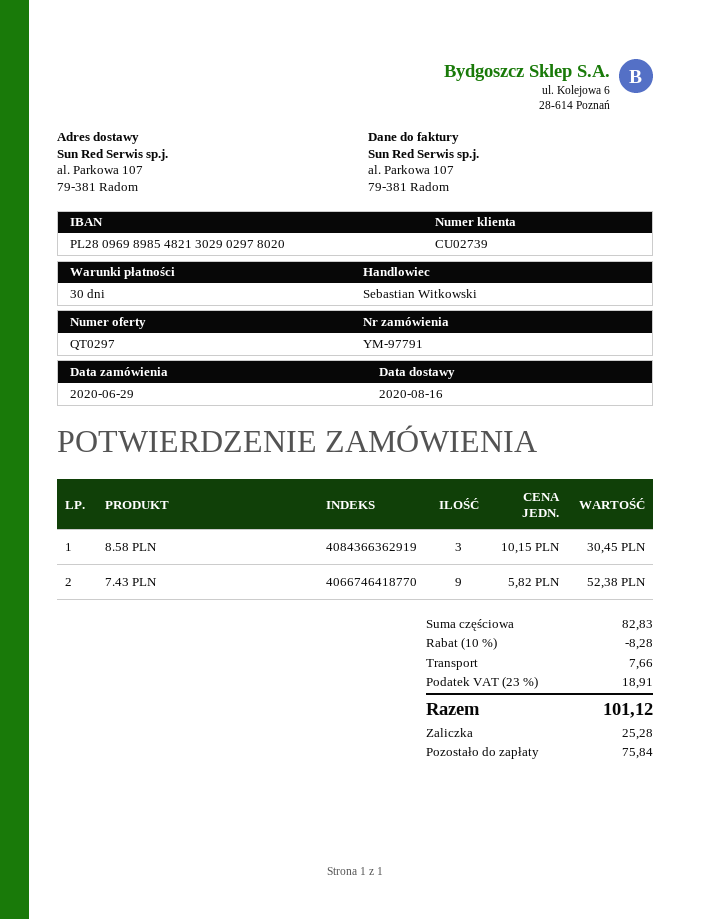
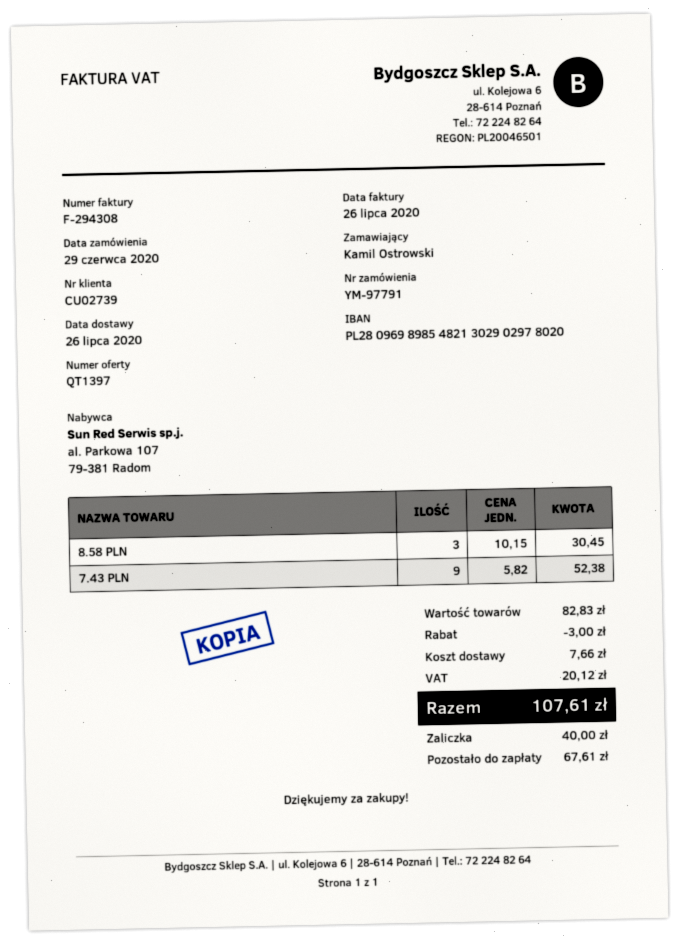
quote number: QT0297 -> QT1397
delivery date: 2020-08-16 -> 2020-07-26
discount: 8.28 -> 3.00
tax: 18.91 -> 20.12
total: 101.12 -> 107.61
deposit: 25.28 -> 40.00
balance: 75.84 -> 67.61

